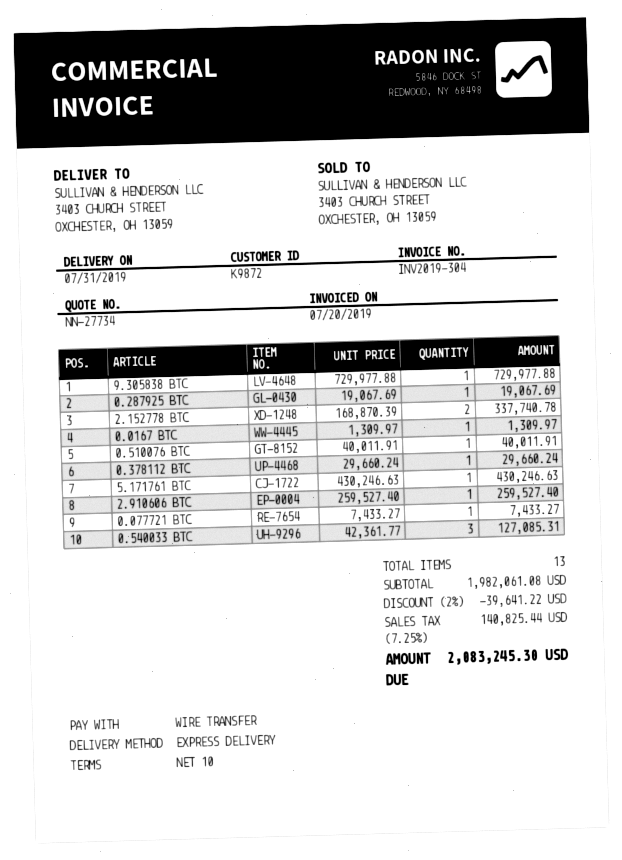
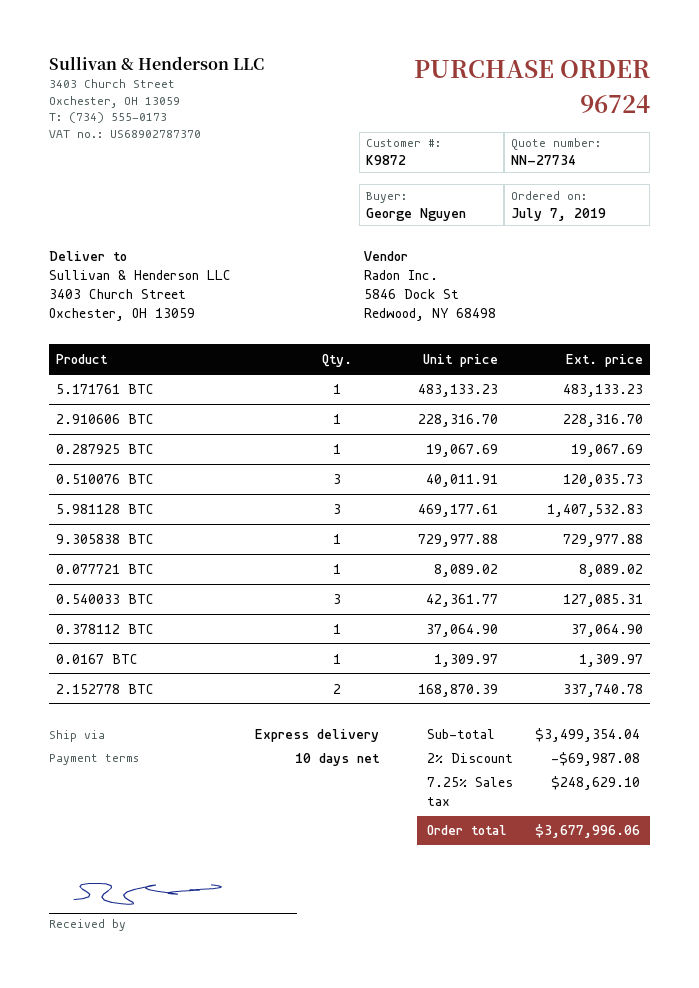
0.510076 BTC: 1 x 40011.91 = 40011.91 -> 3 x 40011.91 = 120035.73
0.378112 BTC: 1 x 29660.24 = 29660.24 -> 1 x 37064.90 = 37064.90
5.171761 BTC: 1 x 430246.63 = 430246.63 -> 1 x 483133.23 = 483133.23
2.910606 BTC: 1 x 259527.40 = 259527.40 -> 1 x 228316.70 = 228316.70
0.077721 BTC: 1 x 7433.27 = 7433.27 -> 1 x 8089.02 = 8089.02
5.981128 BTC: none -> 3 x 469177.61 = 1407532.83
subtotal: 1982061.08 -> 3499354.04
discount: 2% = 39641.22 -> 2% = 69987.08
tax: 7.25% = 140825.44 -> 7.25% = 248629.10
total: 2083245.30 -> 3677996.06

